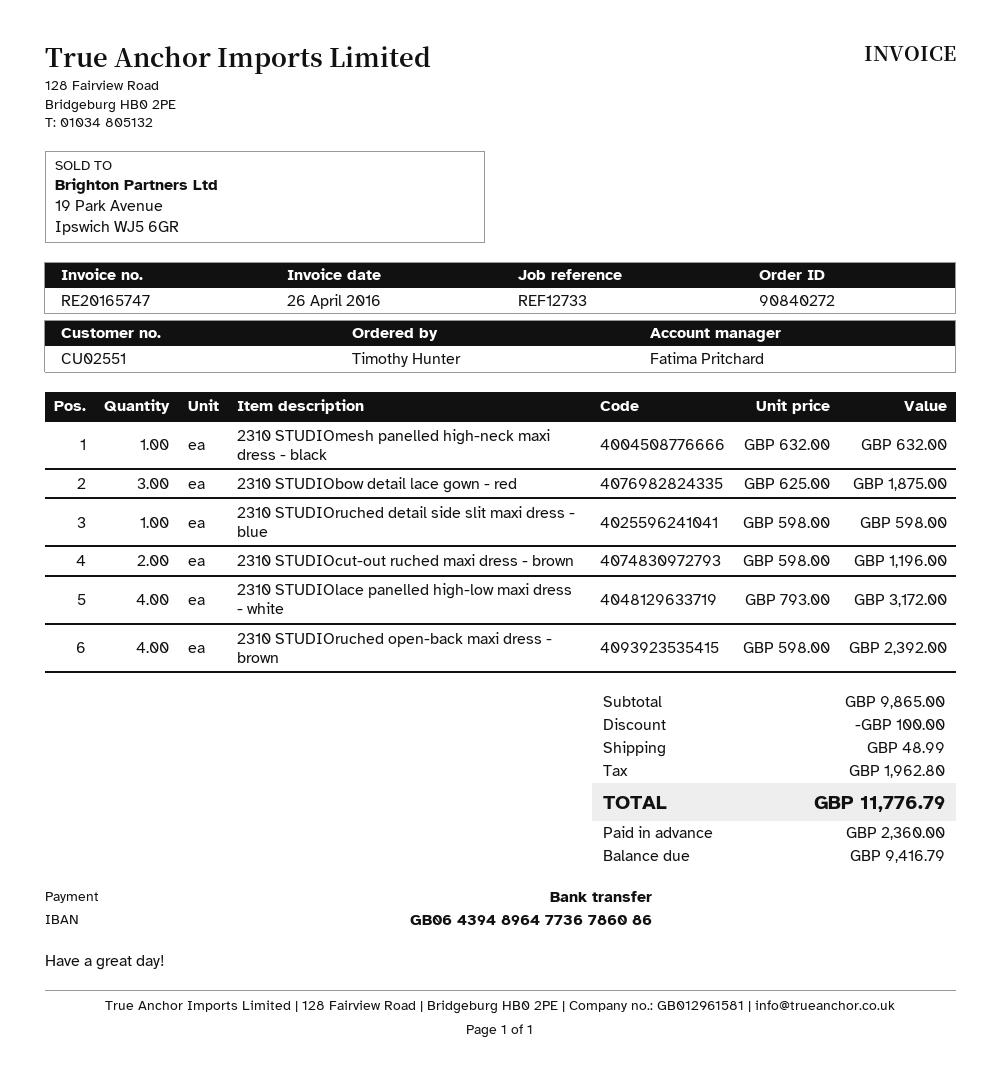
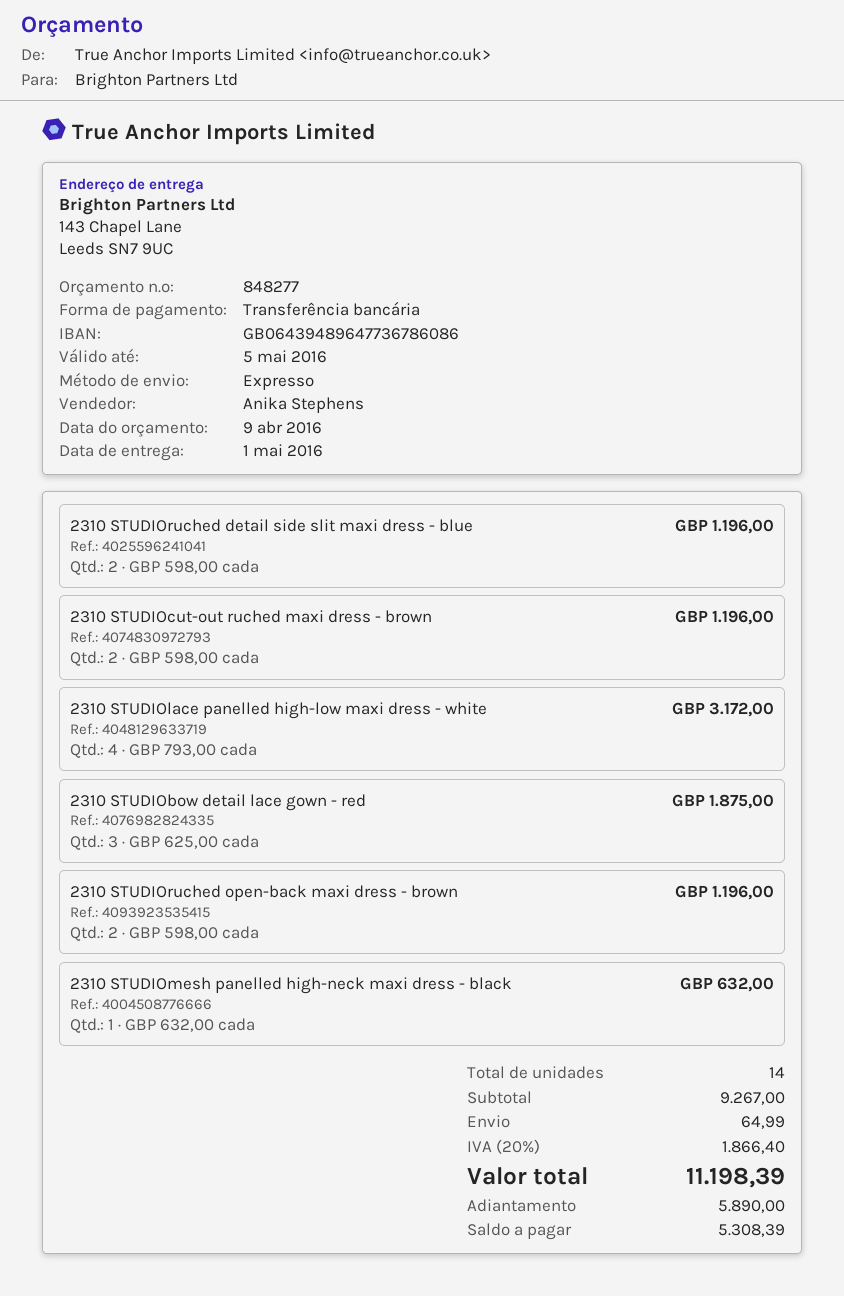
sales rep: Fatima Pritchard -> Anika Stephens
2310 STUDIOruched detail side slit maxi dress - blue: 1 x 598.00 = 598.00 -> 2 x 598.00 = 1196.00
2310 STUDIOruched open-back maxi dress - brown: 4 x 598.00 = 2392.00 -> 2 x 598.00 = 1196.00
subtotal: 9865.00 -> 9267.00
discount: 100.00 -> none
shipping: 48.99 -> 64.99
tax: 1962.80 -> 1866.40
total: 11776.79 -> 11198.39
deposit: 2360.00 -> 5890.00
balance: 9416.79 -> 5308.39

